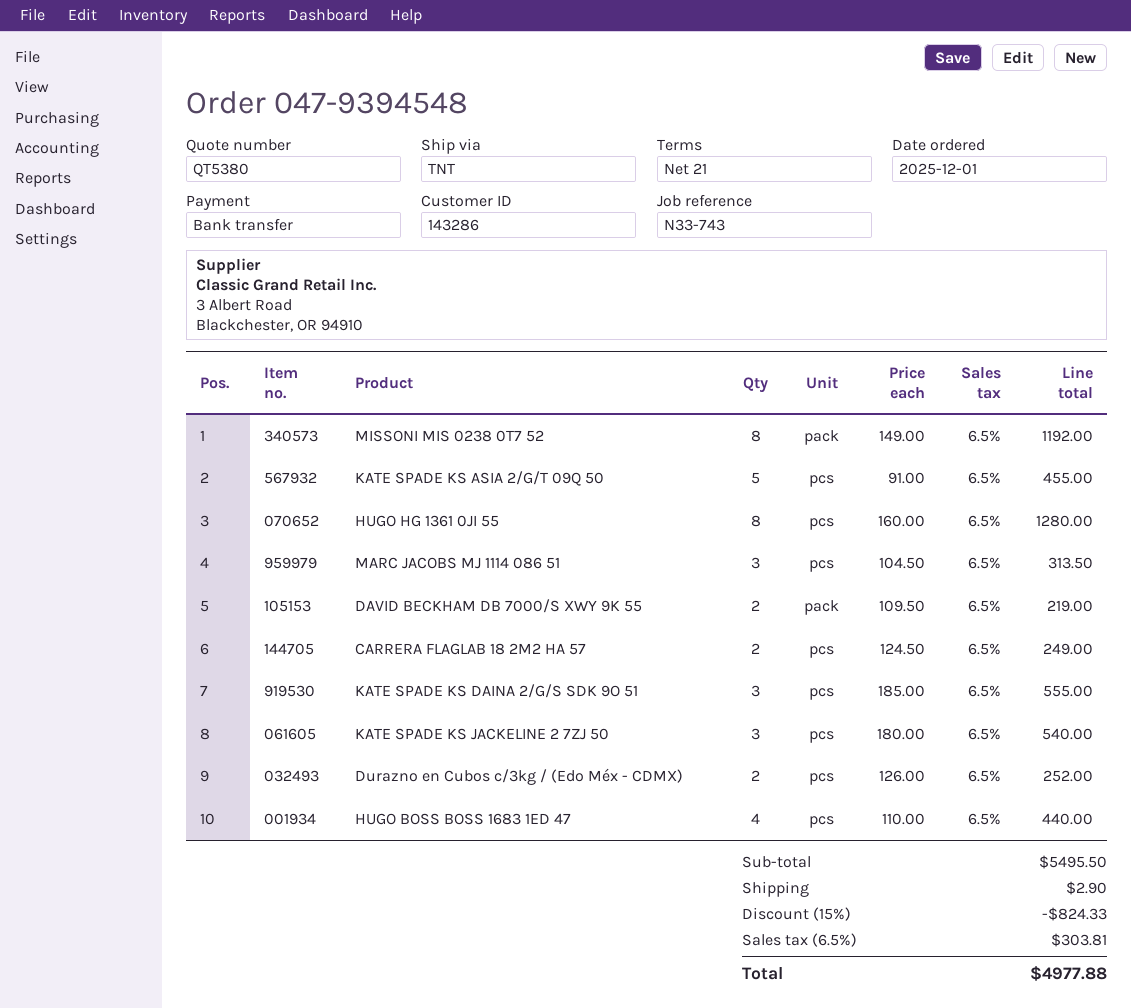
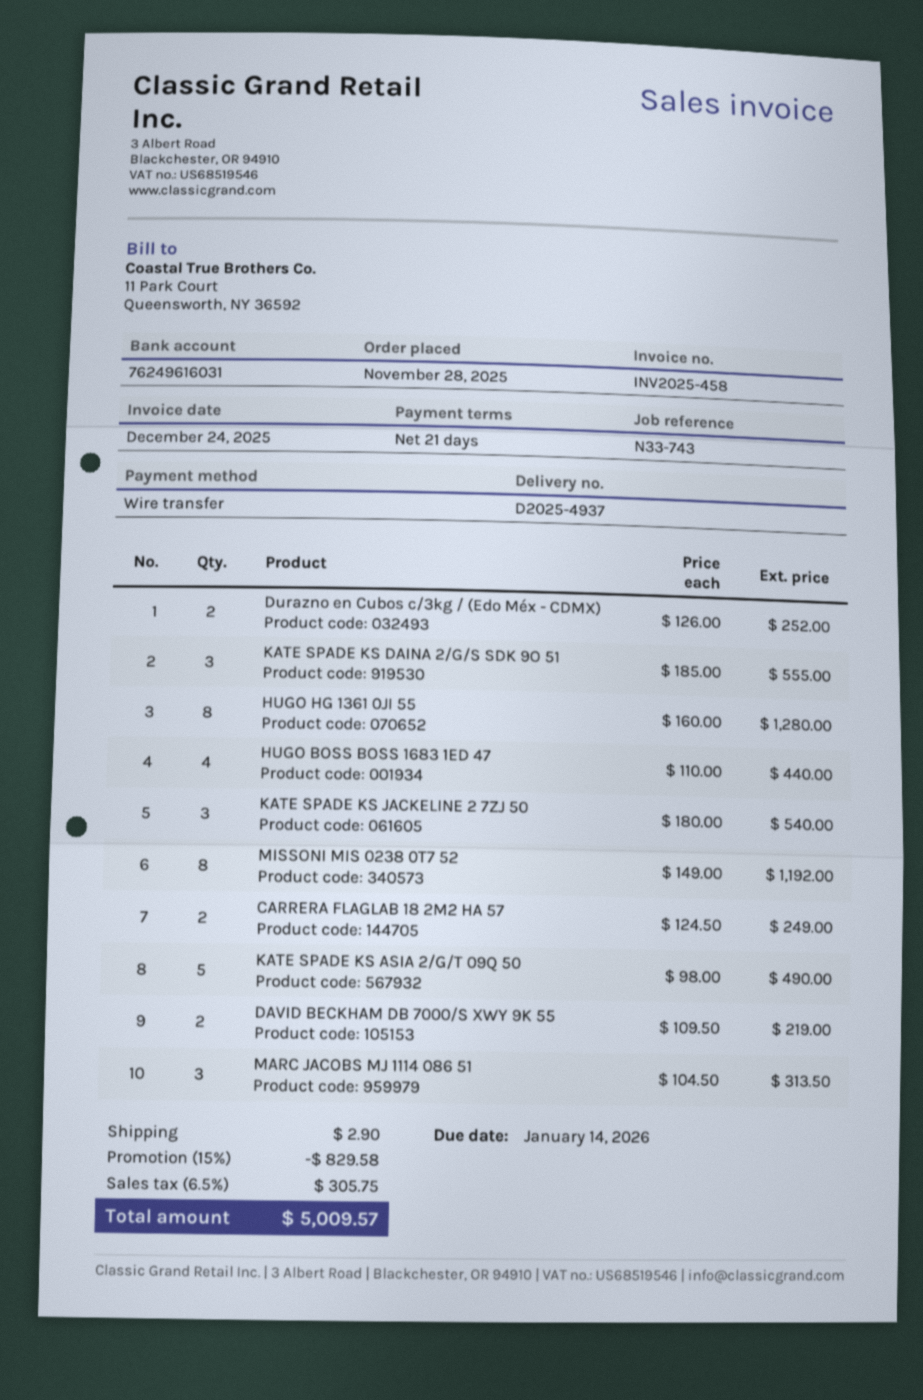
order date: 2025-12-01 -> 2025-11-28
KATE SPADE KS ASIA 2/G/T 09Q 50: 5 x 91.00 = 455.00 -> 5 x 98.00 = 490.00
discount: 15% = 824.33 -> 15% = 829.58
tax: 6.5% = 303.81 -> 6.5% = 305.75
total: 4977.88 -> 5009.57

